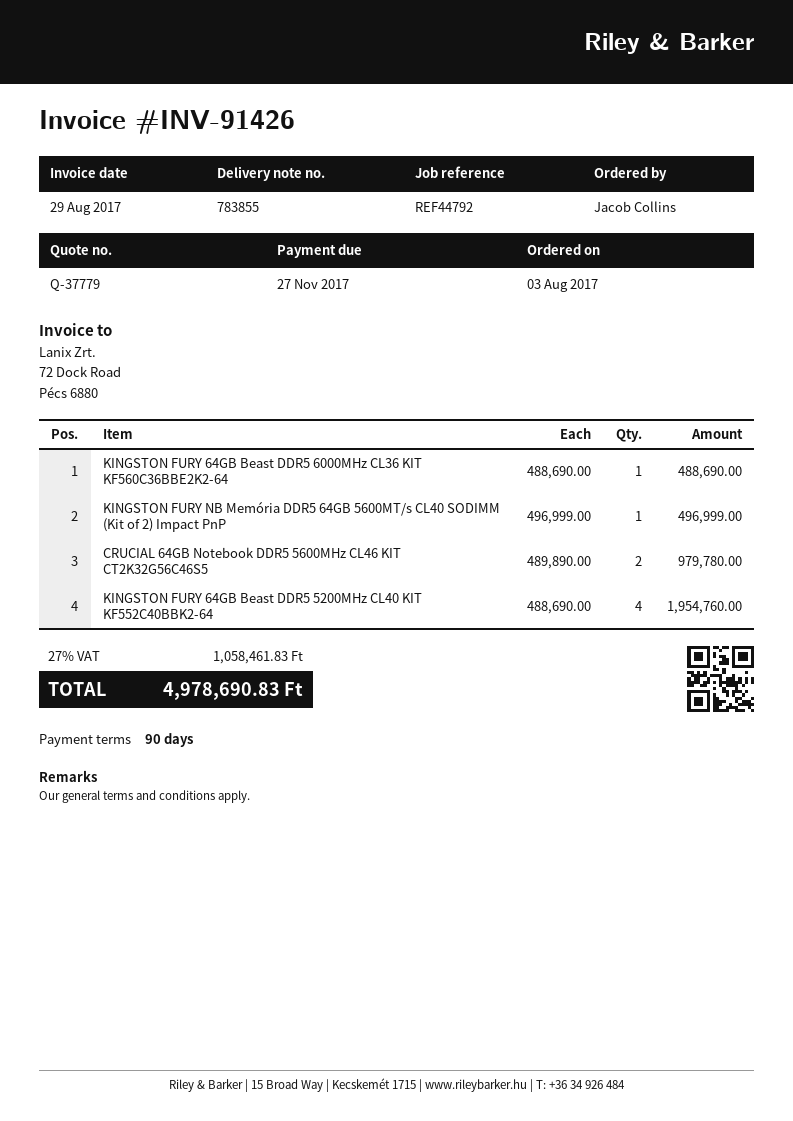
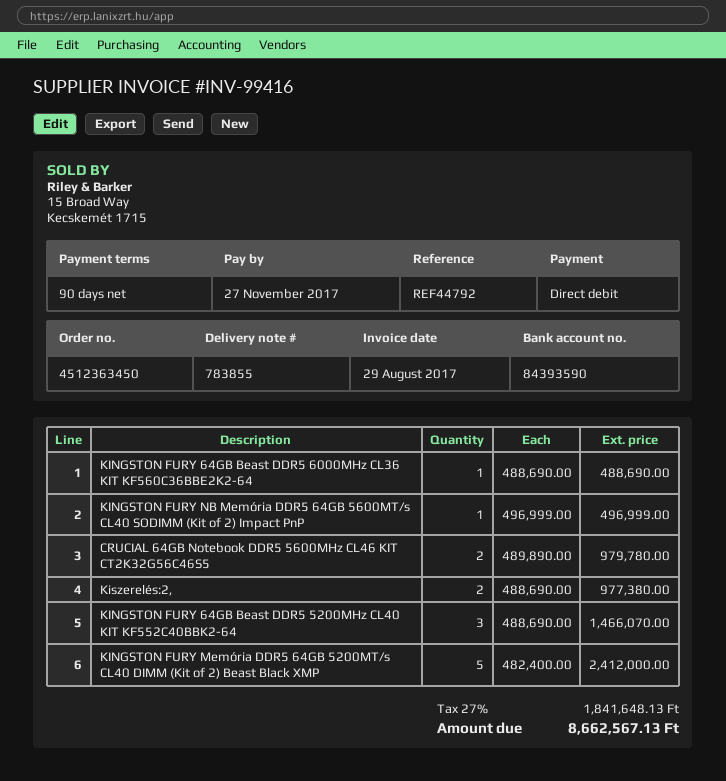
invoice number: INV-91426 -> INV-99416
KINGSTON FURY 64GB Beast DDR5 5200MHz CL40 KIT KF552C40BBK2-64: 4 x 488690.00 = 1954760.00 -> 3 x 488690.00 = 1466070.00
Kiszerelés:2,: none -> 2 x 488690.00 = 977380.00
KINGSTON FURY Memória DDR5 64GB 5200MT/s CL40 DIMM (Kit of 2) Beast Black XMP: none -> 5 x 482400.00 = 2412000.00
tax: 27% = 1058461.83 -> 27% = 1841648.13
total: 4978690.83 -> 8662567.13

